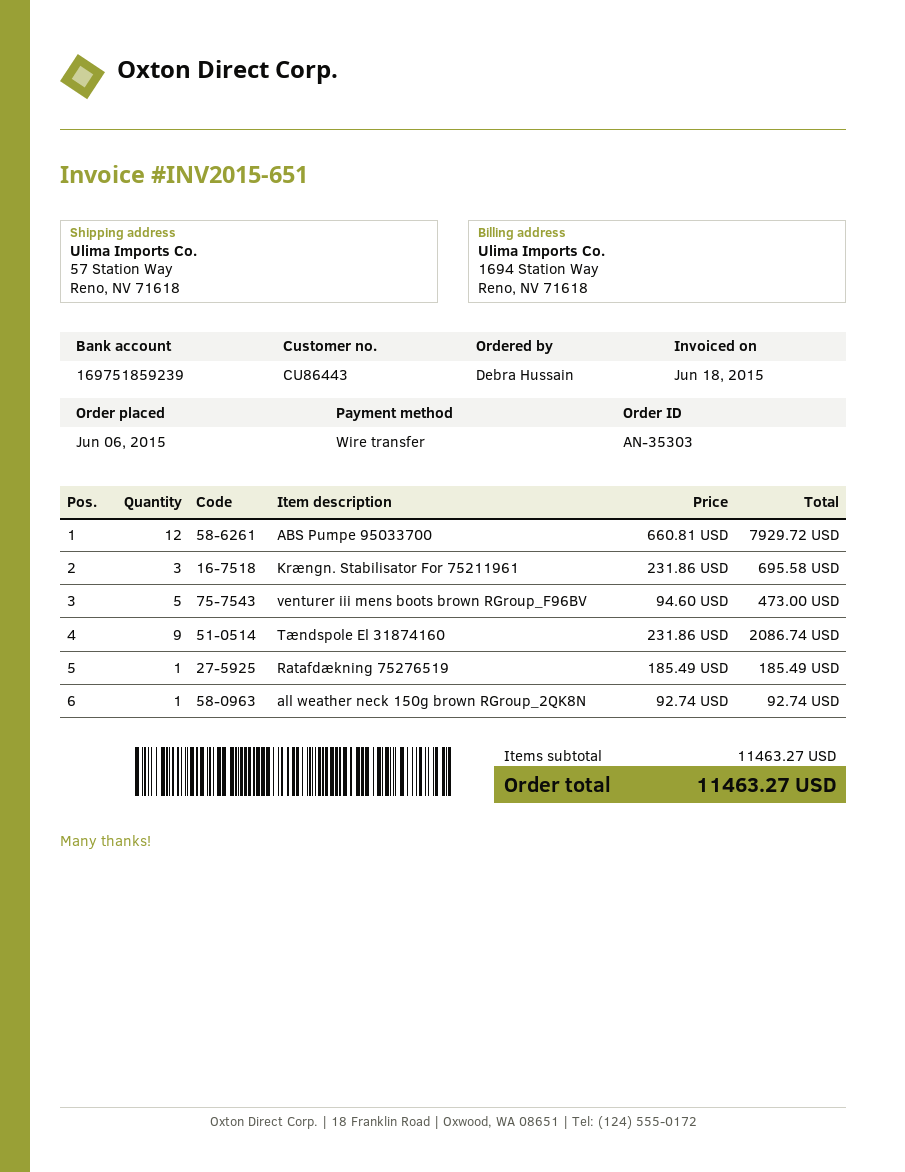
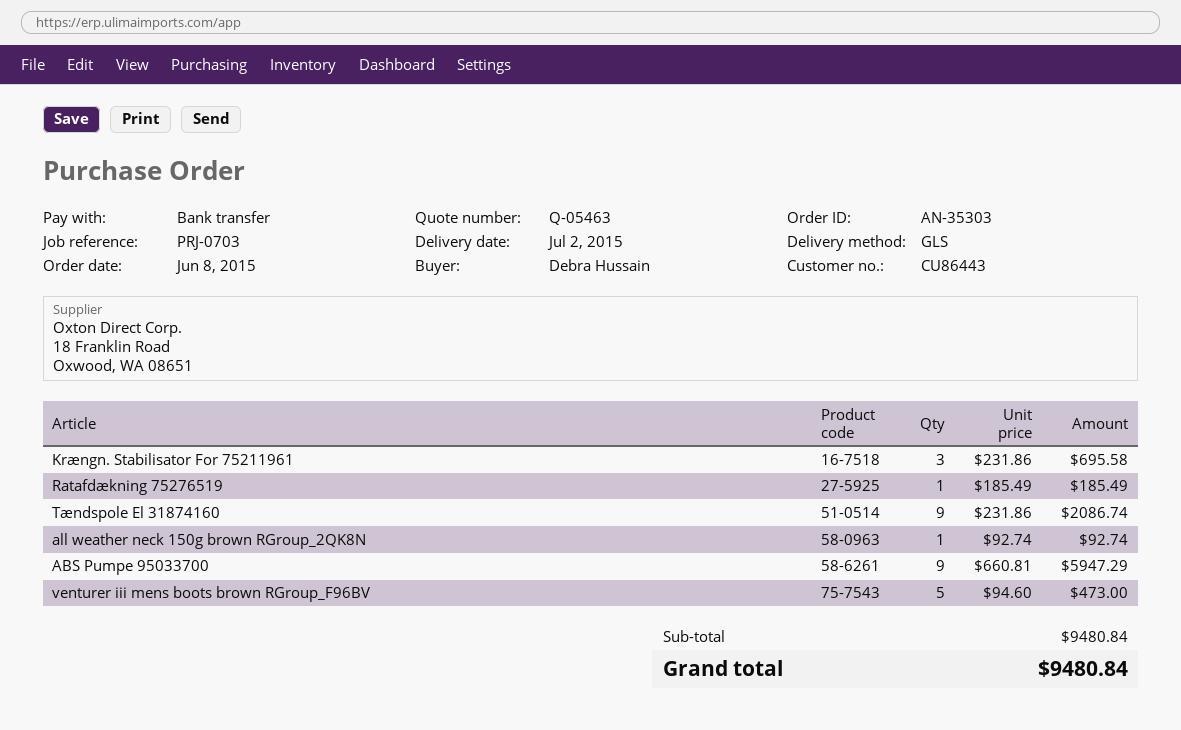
order date: 2015-06-06 -> 2015-06-08
ABS Pumpe 95033700: 12 x 660.81 = 7929.72 -> 9 x 660.81 = 5947.29
subtotal: 11463.27 -> 9480.84
total: 11463.27 -> 9480.84

